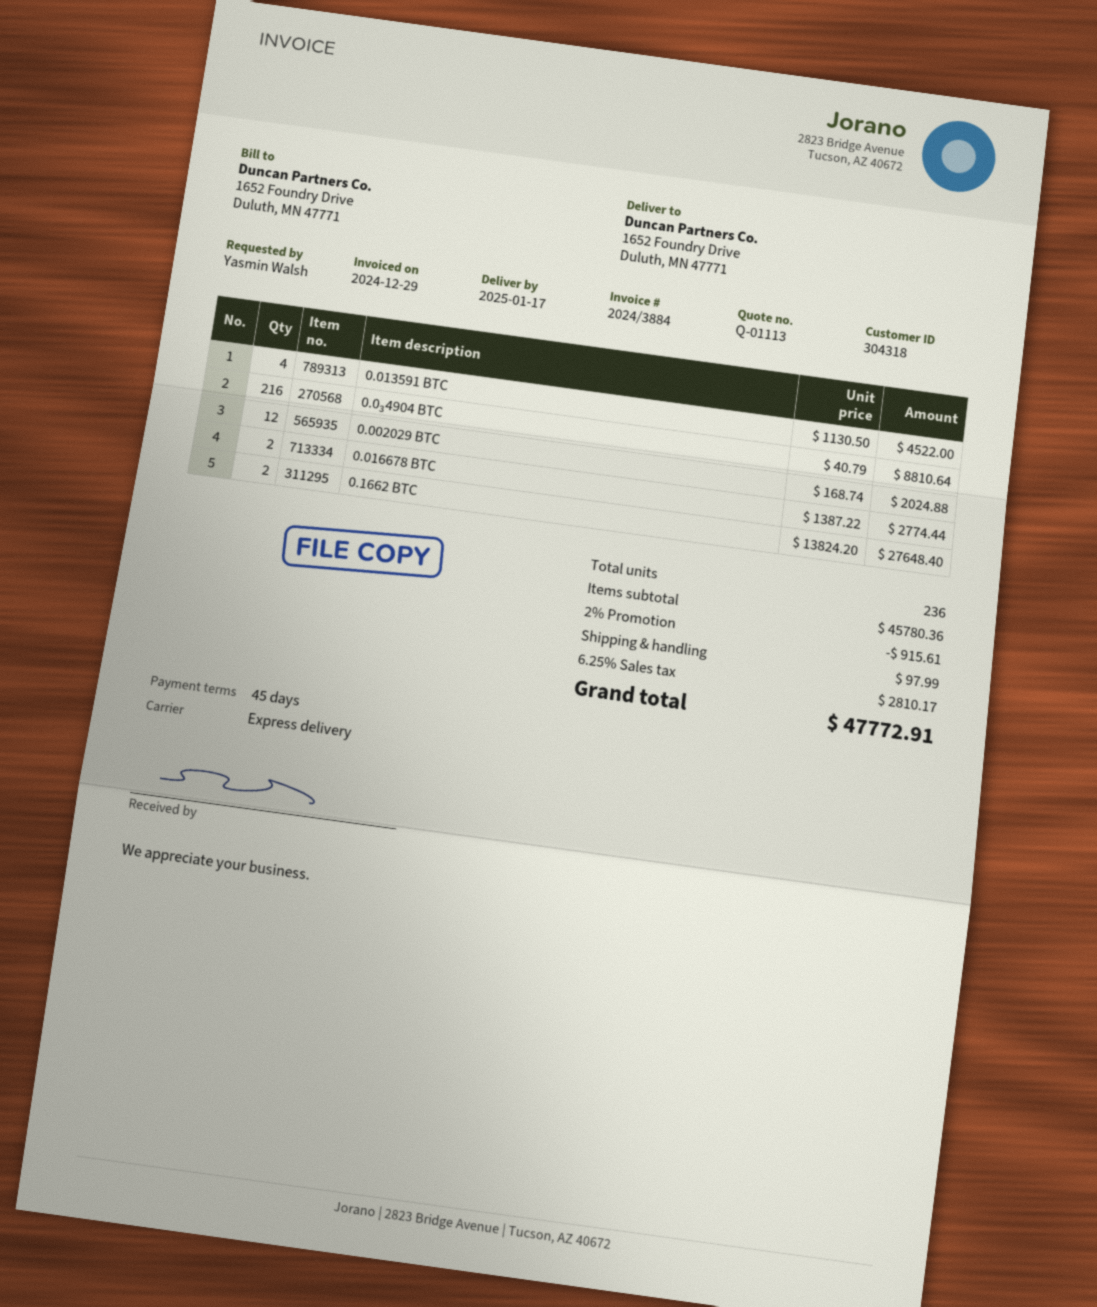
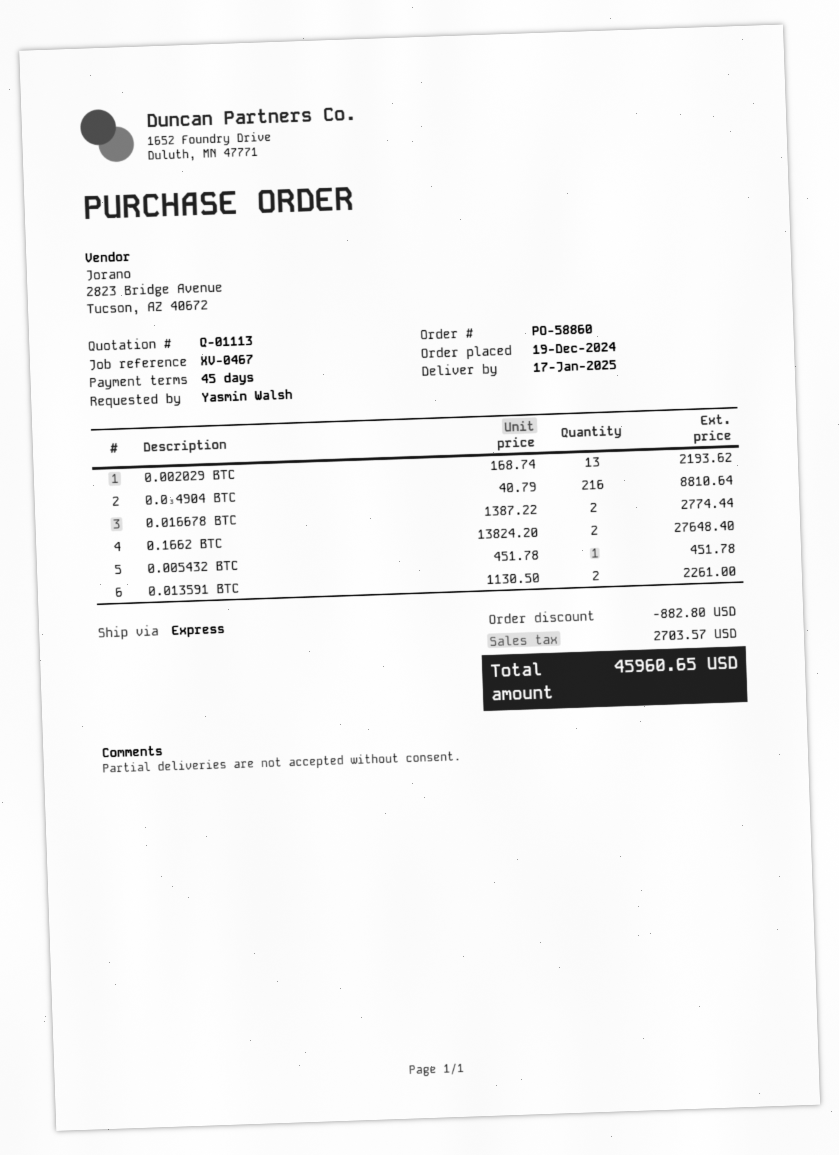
0.013591 BTC: 4 x 1130.50 = 4522.00 -> 2 x 1130.50 = 2261.00
0.002029 BTC: 12 x 168.74 = 2024.88 -> 13 x 168.74 = 2193.62
0.005432 BTC: none -> 1 x 451.78 = 451.78
discount: 915.61 -> 882.80
shipping: 97.99 -> none
tax: 2810.17 -> 2703.57
total: 47772.91 -> 45960.65

